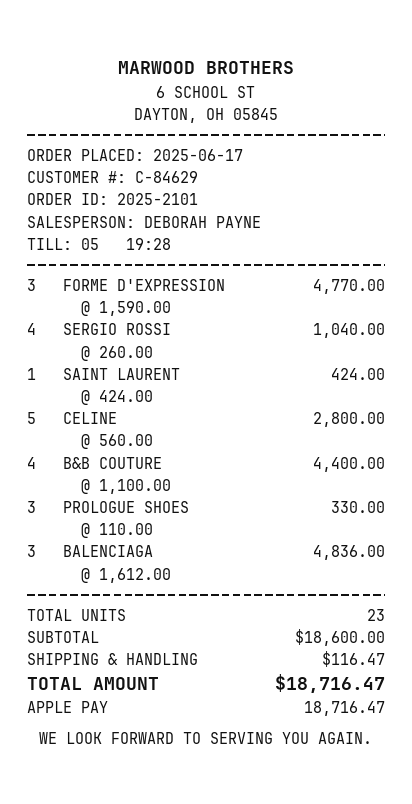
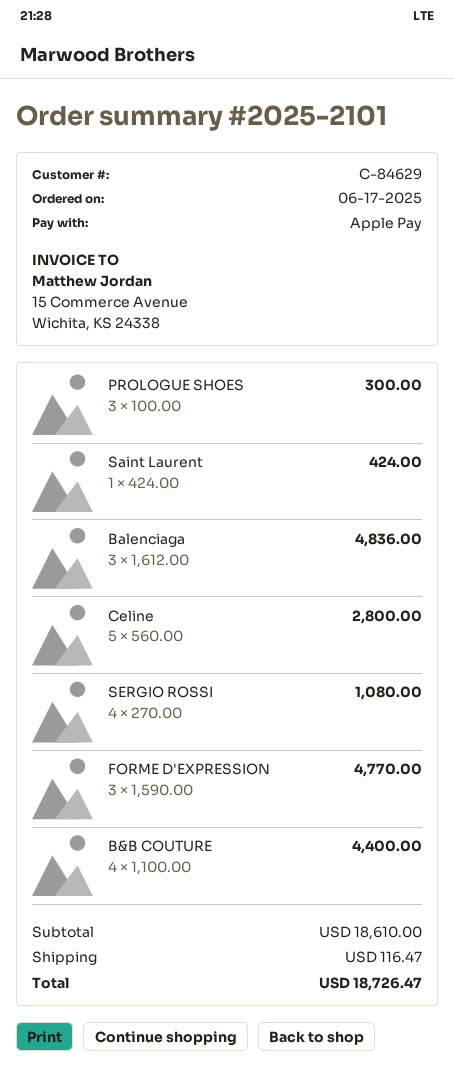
SERGIO ROSSI: 4 x 260.00 = 1040.00 -> 4 x 270.00 = 1080.00
PROLOGUE SHOES: 3 x 110.00 = 330.00 -> 3 x 100.00 = 300.00
subtotal: 18600.00 -> 18610.00
total: 18716.47 -> 18726.47

